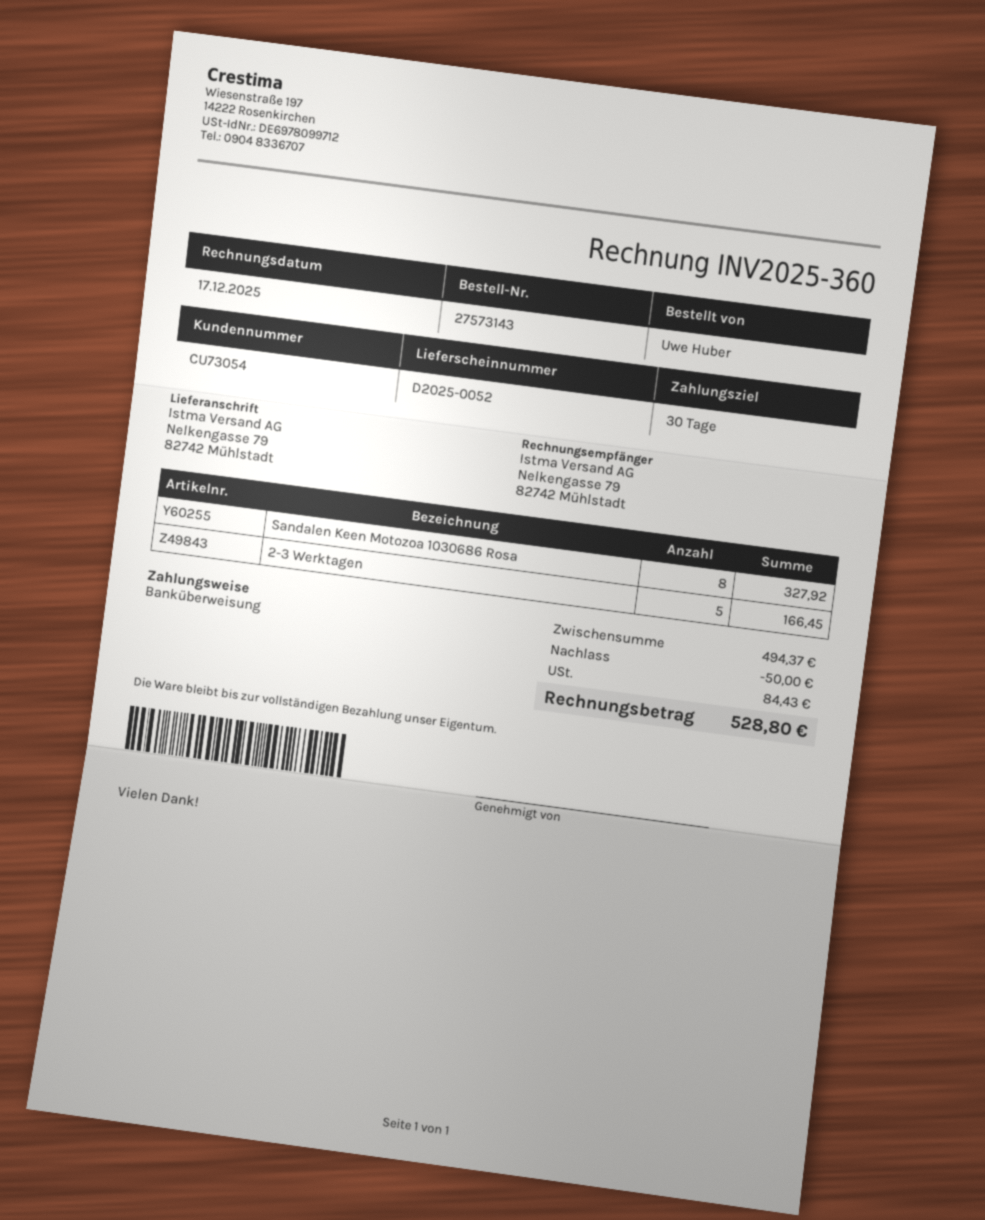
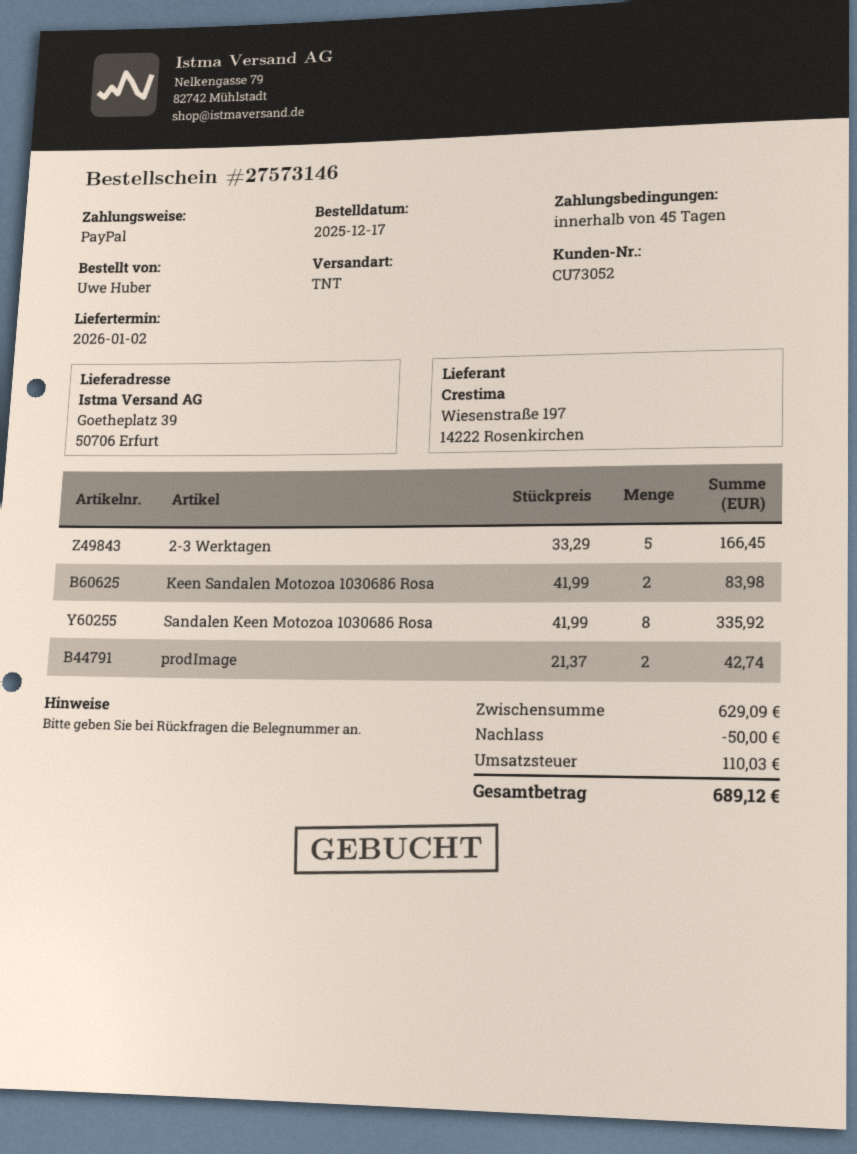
order number: 27573143 -> 27573146
payment terms: 30 days -> 45 days
customer number: CU73054 -> CU73052
payment method: bank transfer -> PayPal
ship to: Nelkengasse 79, 82742 Mühlstadt -> Goetheplatz 39, 50706 Erfurt
Sandalen Keen Motozoa 1030686 Rosa: 8 for 327.92 -> 8 for 335.92
Keen Sandalen Motozoa 1030686 Rosa: none -> 2 for 83.98
prodImage: none -> 2 for 42.74
subtotal: 494.37 -> 629.09
tax: 84.43 -> 110.03
total: 528.80 -> 689.12

